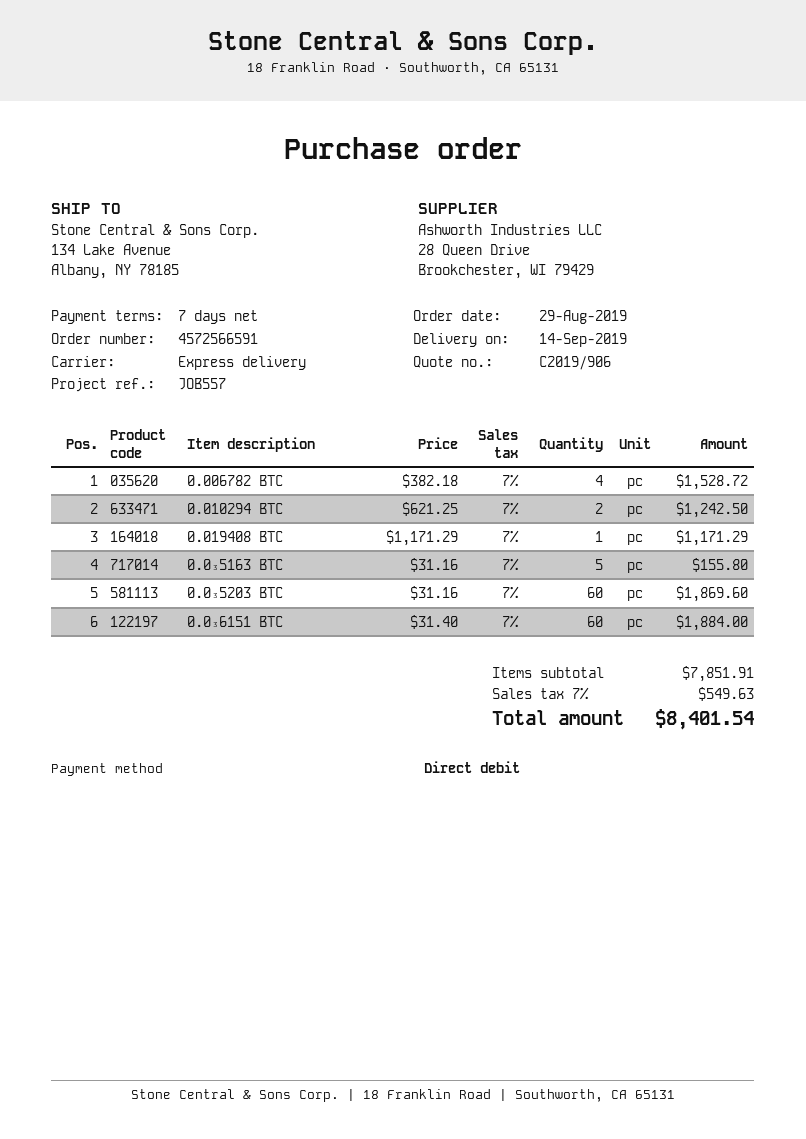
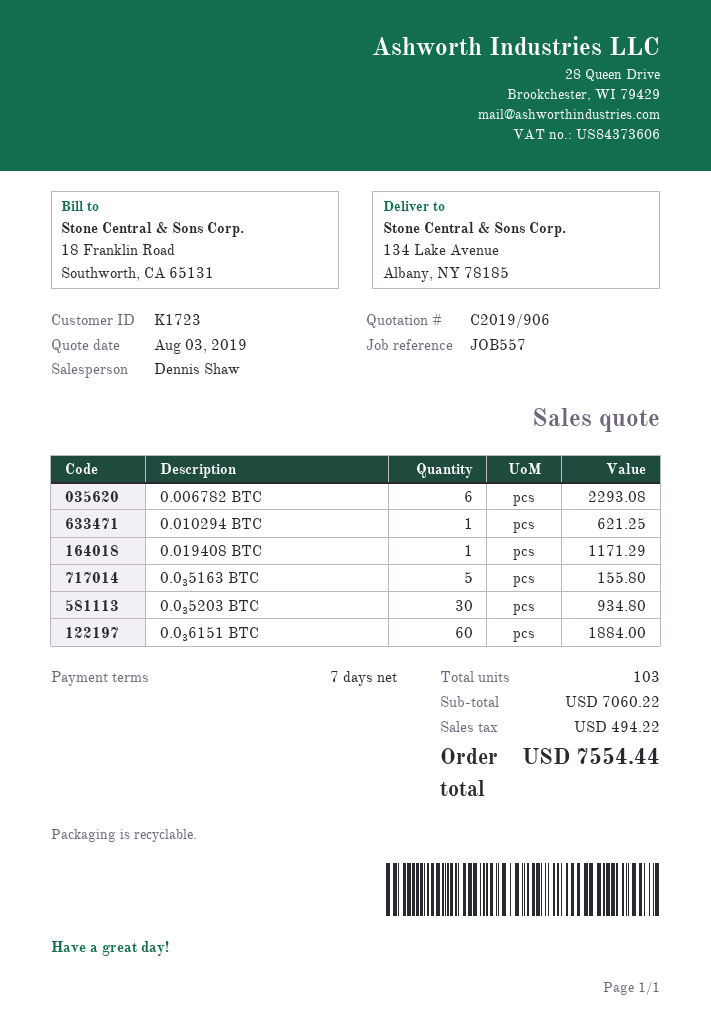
0.006782 BTC: 4 for 1528.72 -> 6 for 2293.08
0.010294 BTC: 2 for 1242.50 -> 1 for 621.25
0.0₃5203 BTC: 60 for 1869.60 -> 30 for 934.80
subtotal: 7851.91 -> 7060.22
tax: 549.63 -> 494.22
total: 8401.54 -> 7554.44

